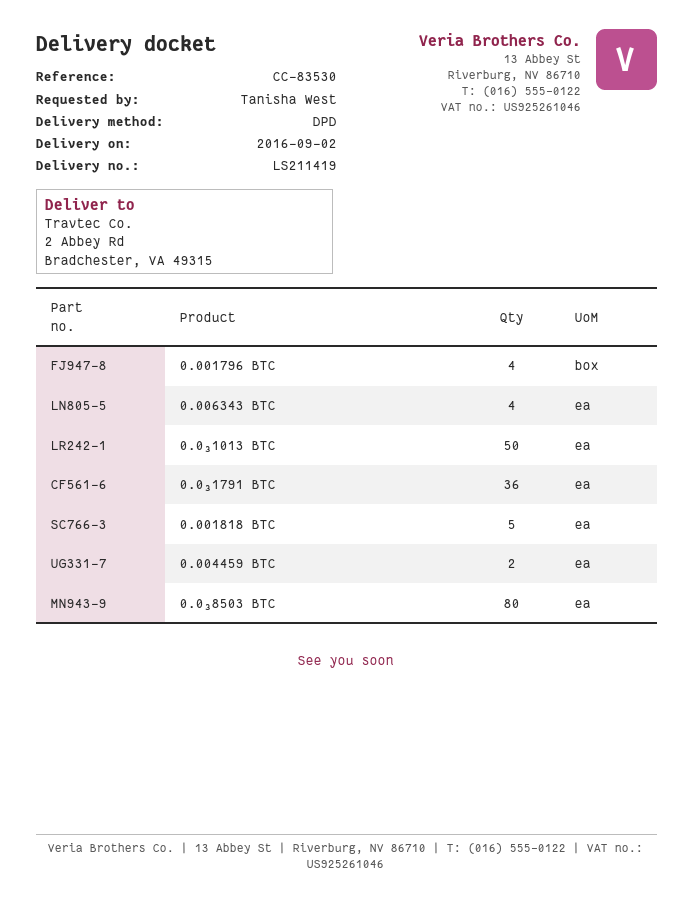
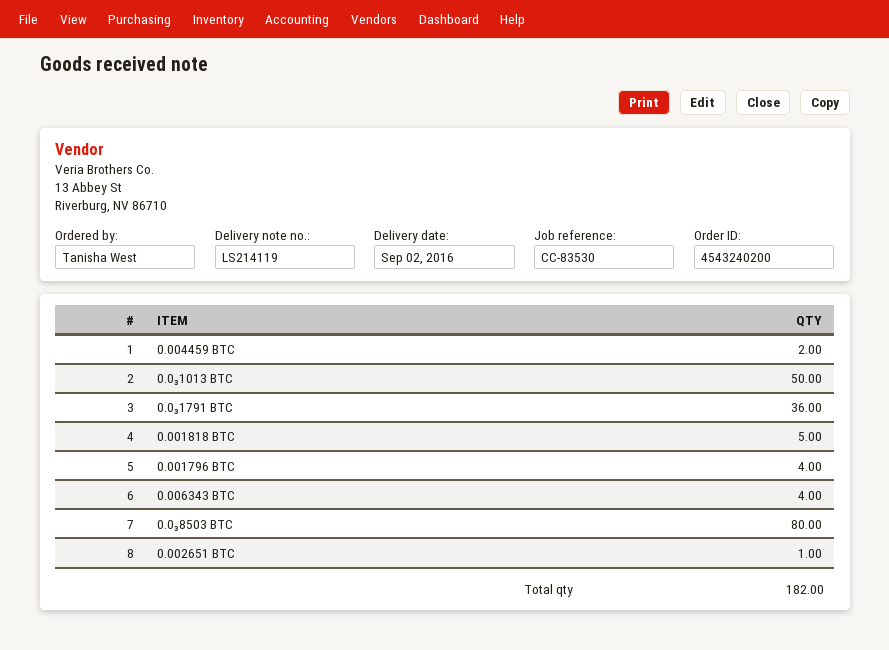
delivery note number: LS211419 -> LS214119
0.002651 BTC: none -> 1

